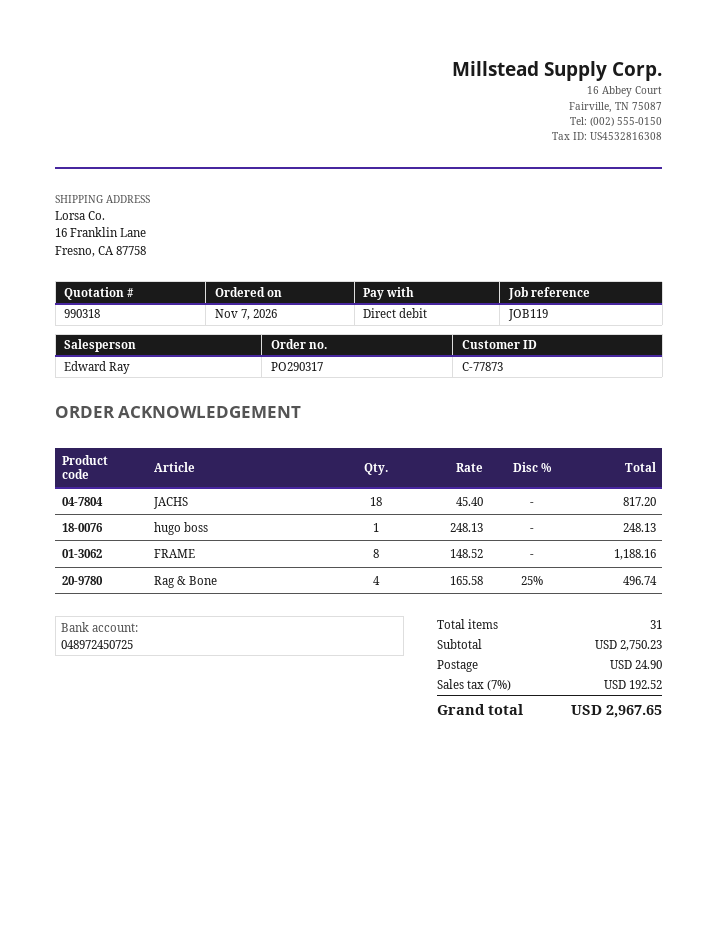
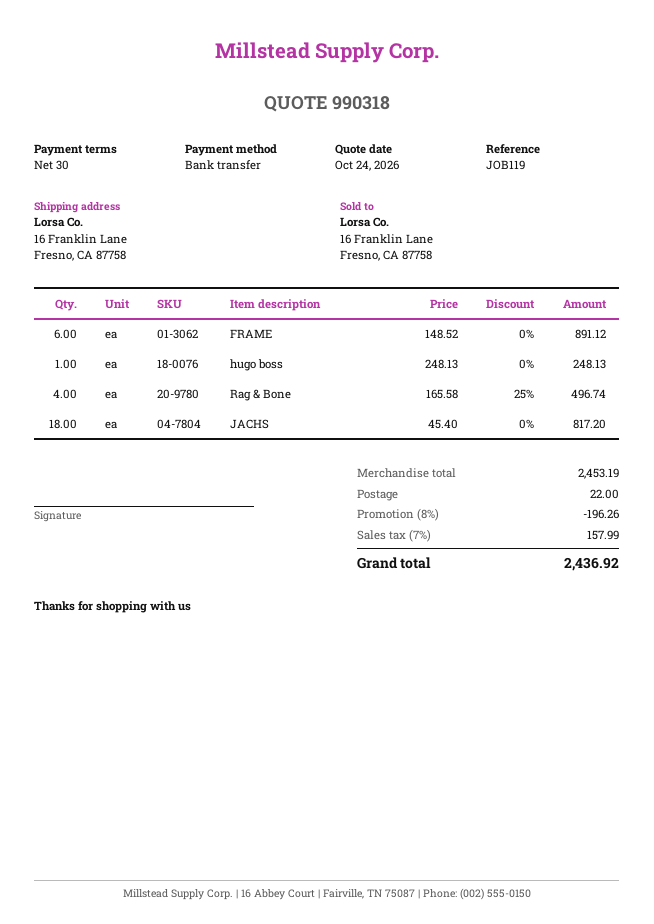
payment method: direct debit -> bank transfer
FRAME: 8 x 148.52 = 1188.16 -> 6 x 148.52 = 891.12
subtotal: 2750.23 -> 2453.19
discount: none -> 8% = 196.26
shipping: 24.90 -> 22.00
tax: 7% = 192.52 -> 7% = 157.99
total: 2967.65 -> 2436.92

